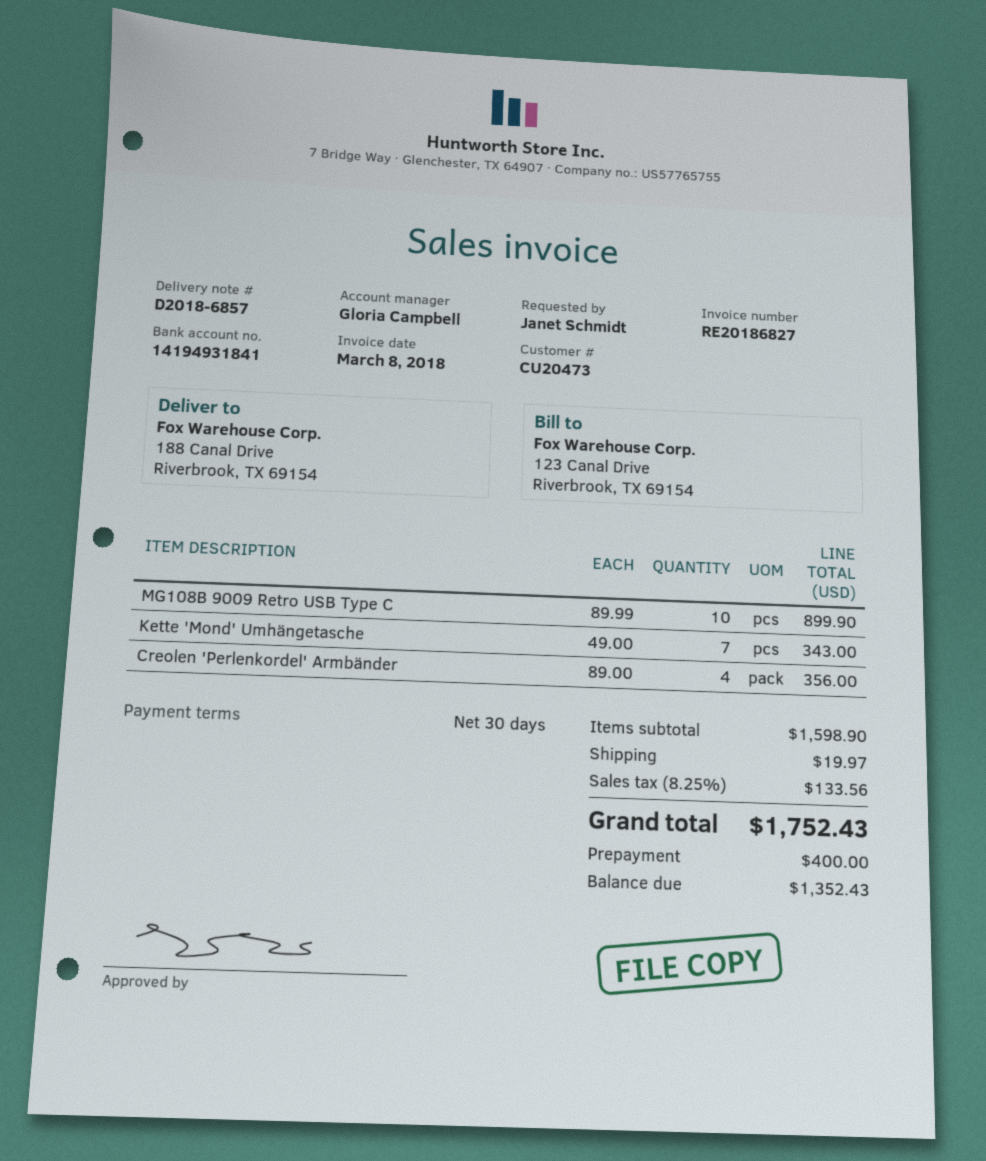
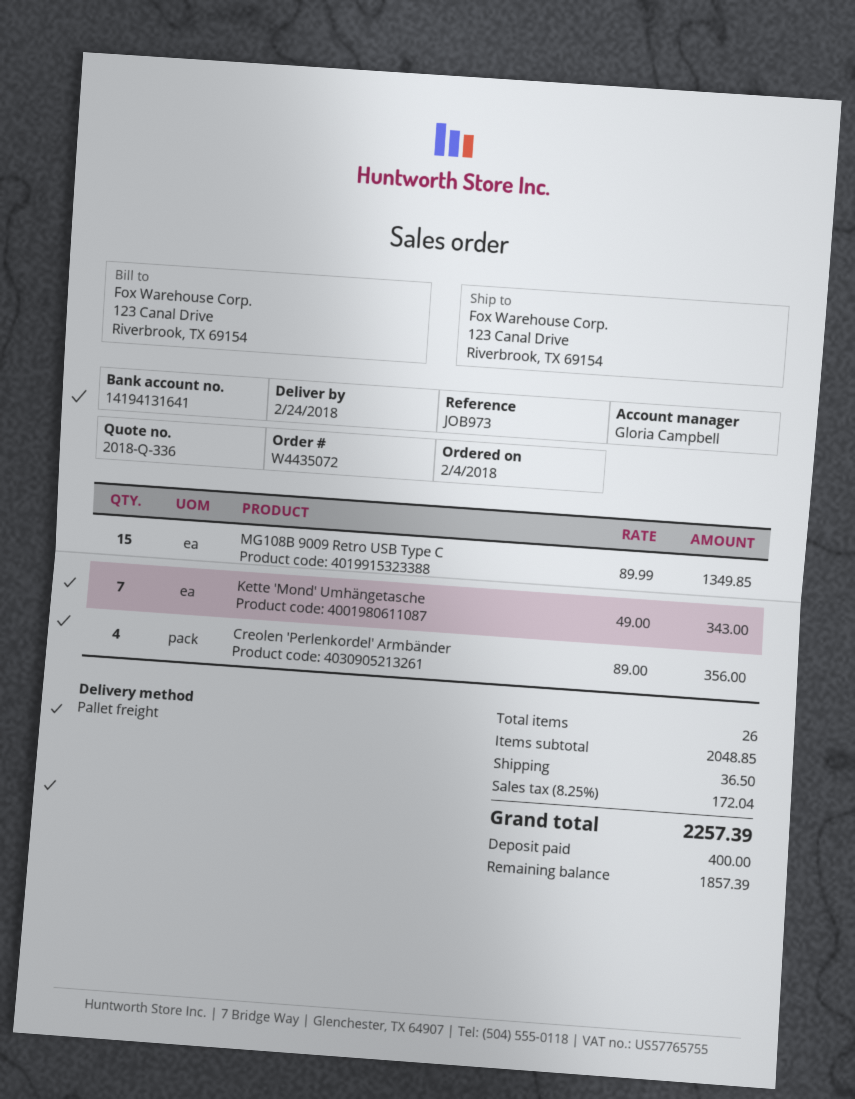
bank account: 14194931841 -> 14194131641
ship to: 188 Canal Drive, Riverbrook, TX 69154 -> 123 Canal Drive, Riverbrook, TX 69154
MG108B 9009 Retro USB Type C: 10 x 89.99 = 899.90 -> 15 x 89.99 = 1349.85
subtotal: 1598.90 -> 2048.85
shipping: 19.97 -> 36.50
tax: 8.25% = 133.56 -> 8.25% = 172.04
total: 1752.43 -> 2257.39
balance: 1352.43 -> 1857.39

